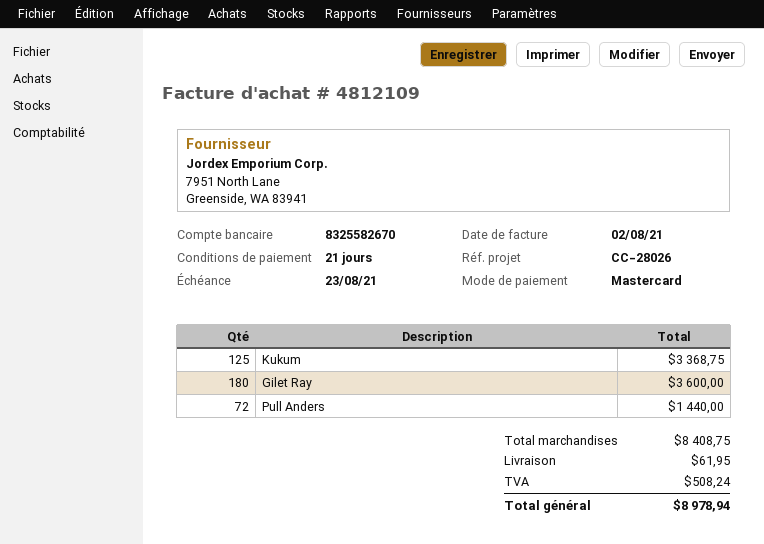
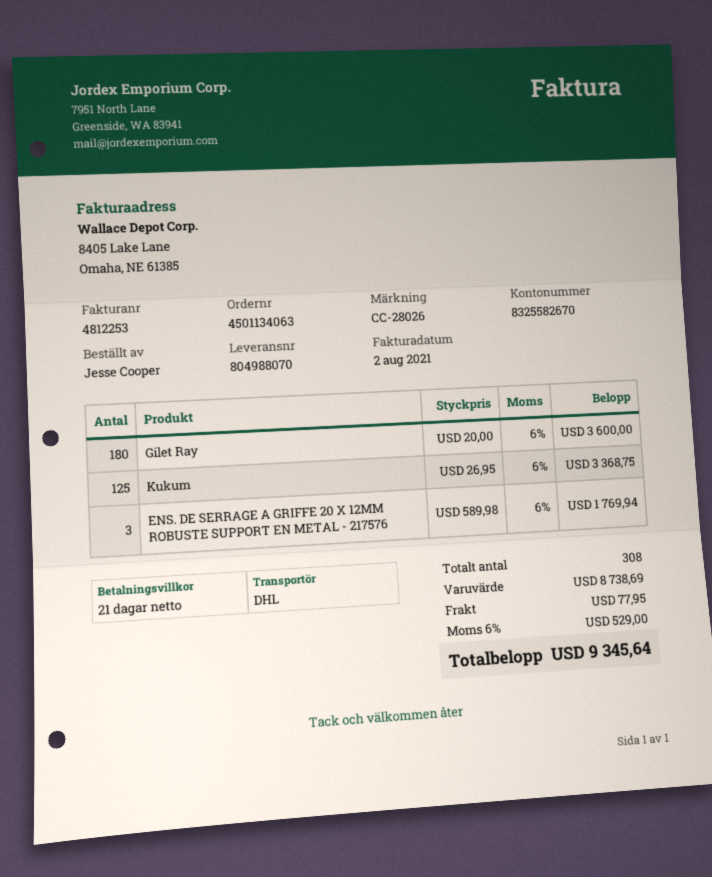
invoice number: 4812109 -> 4812253
Pull Anders: 72 for 1440.00 -> none
ENS. DE SERRAGE A GRIFFE 20 X 12MM ROBUSTE SUPPORT EN METAL - 217576: none -> 3 for 1769.94
subtotal: 8408.75 -> 8738.69
shipping: 61.95 -> 77.95
tax: 508.24 -> 529.00
total: 8978.94 -> 9345.64

